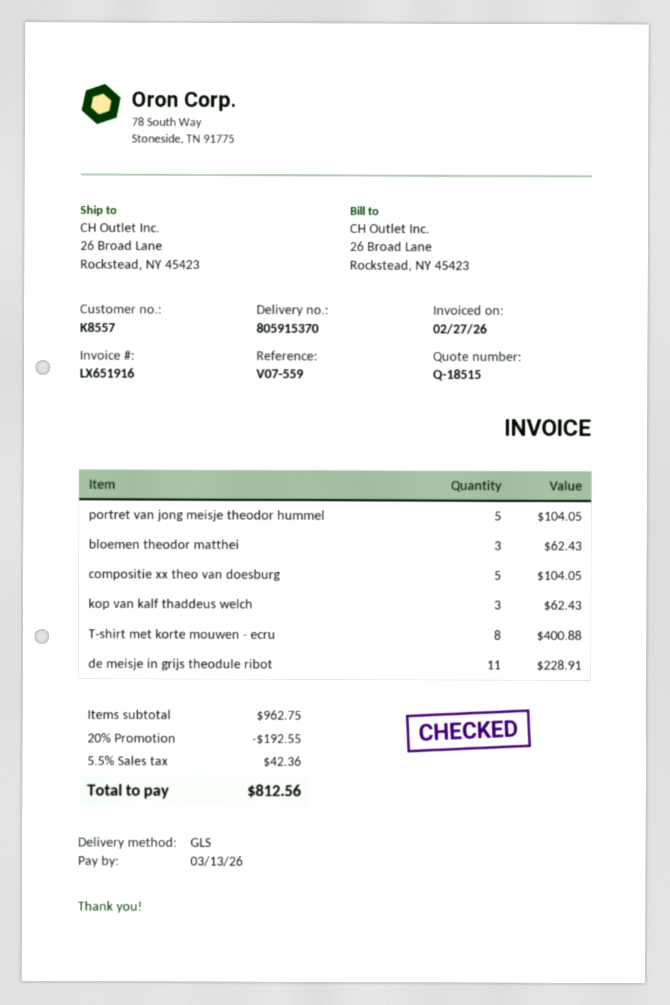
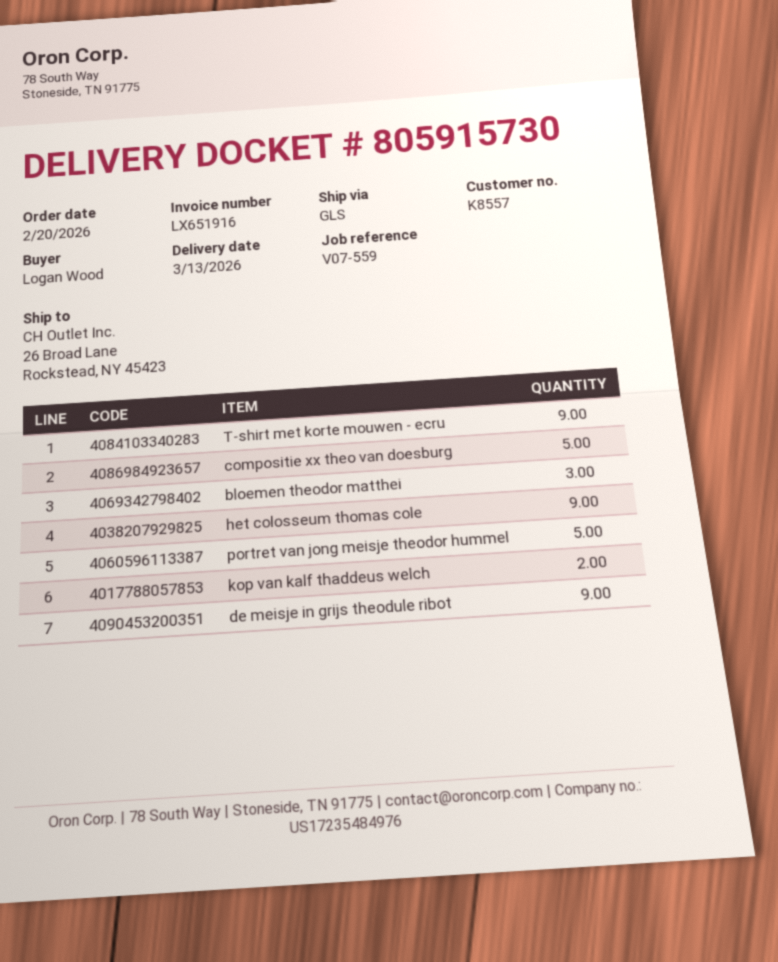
delivery note number: 805915370 -> 805915730
kop van kalf thaddeus welch: 3 -> 2
T-shirt met korte mouwen - ecru: 8 -> 9
de meisje in grijs theodule ribot: 11 -> 9
het colosseum thomas cole: none -> 9

